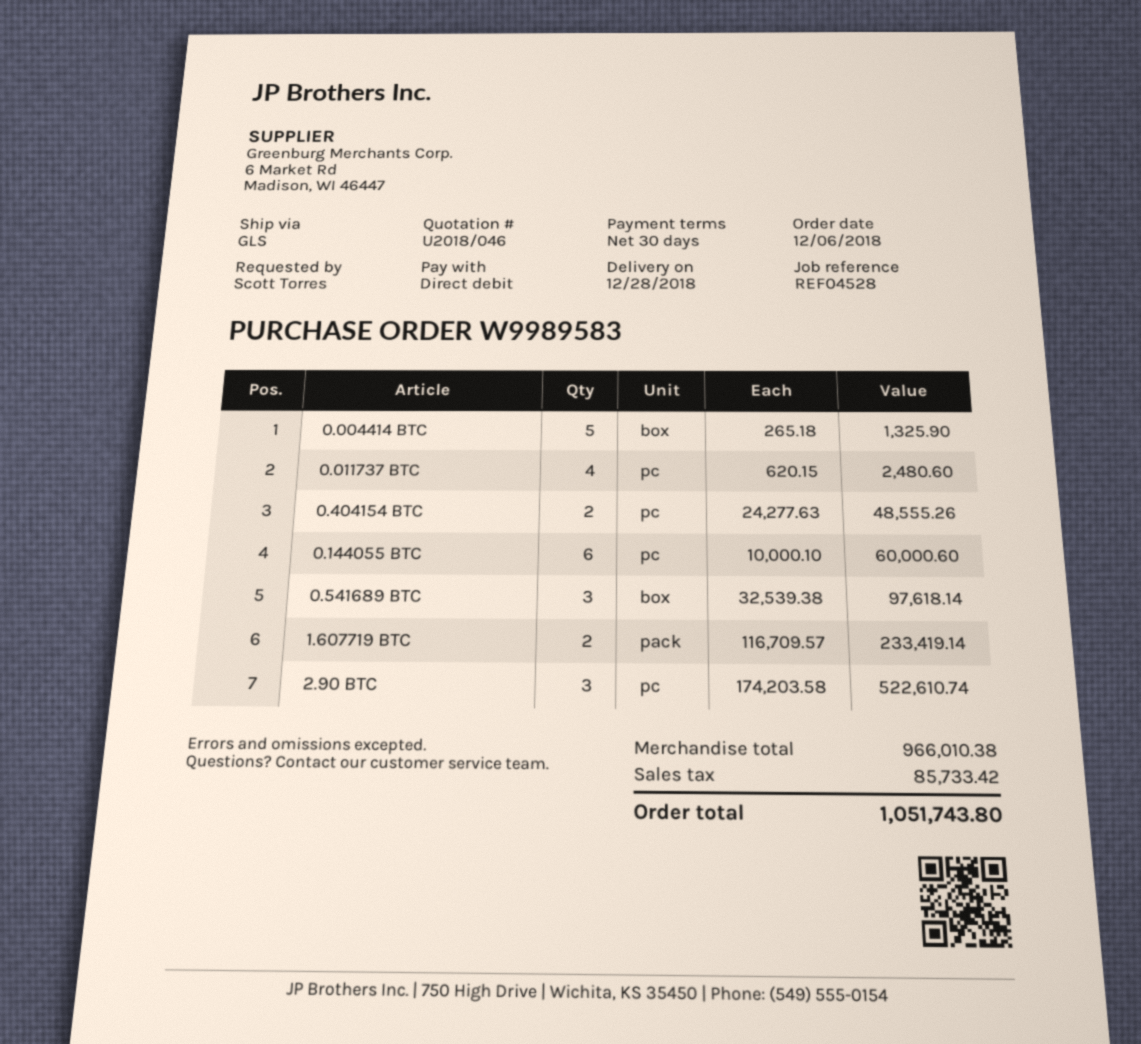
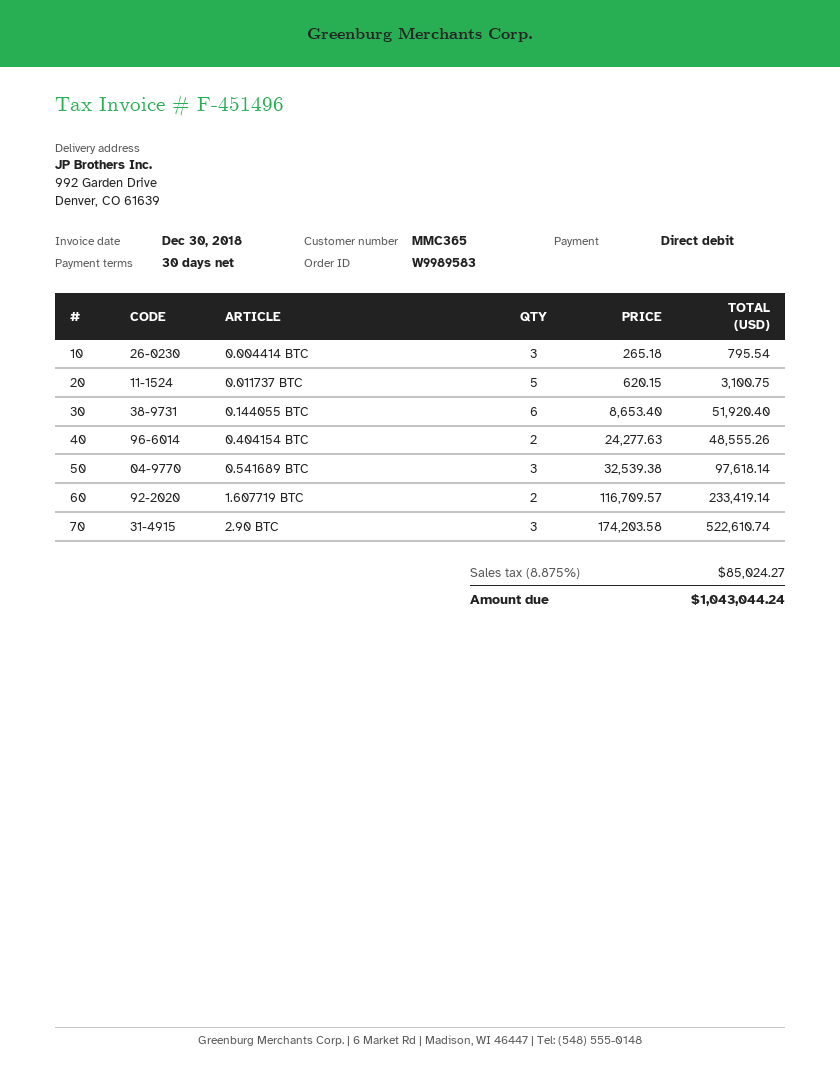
0.004414 BTC: 5 x 265.18 = 1325.90 -> 3 x 265.18 = 795.54
0.011737 BTC: 4 x 620.15 = 2480.60 -> 5 x 620.15 = 3100.75
0.144055 BTC: 6 x 10000.10 = 60000.60 -> 6 x 8653.40 = 51920.40
tax: 85733.42 -> 85024.27
total: 1051743.80 -> 1043044.24

